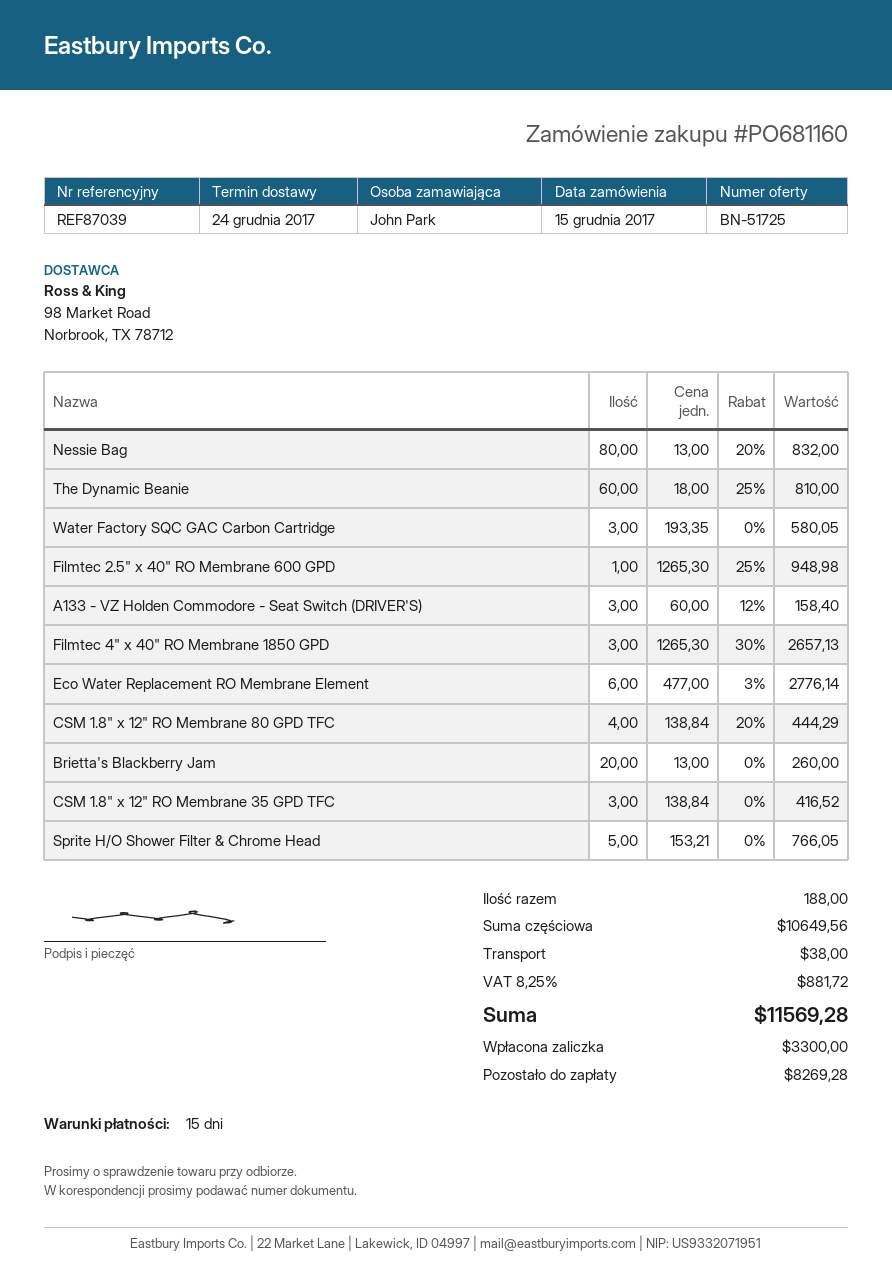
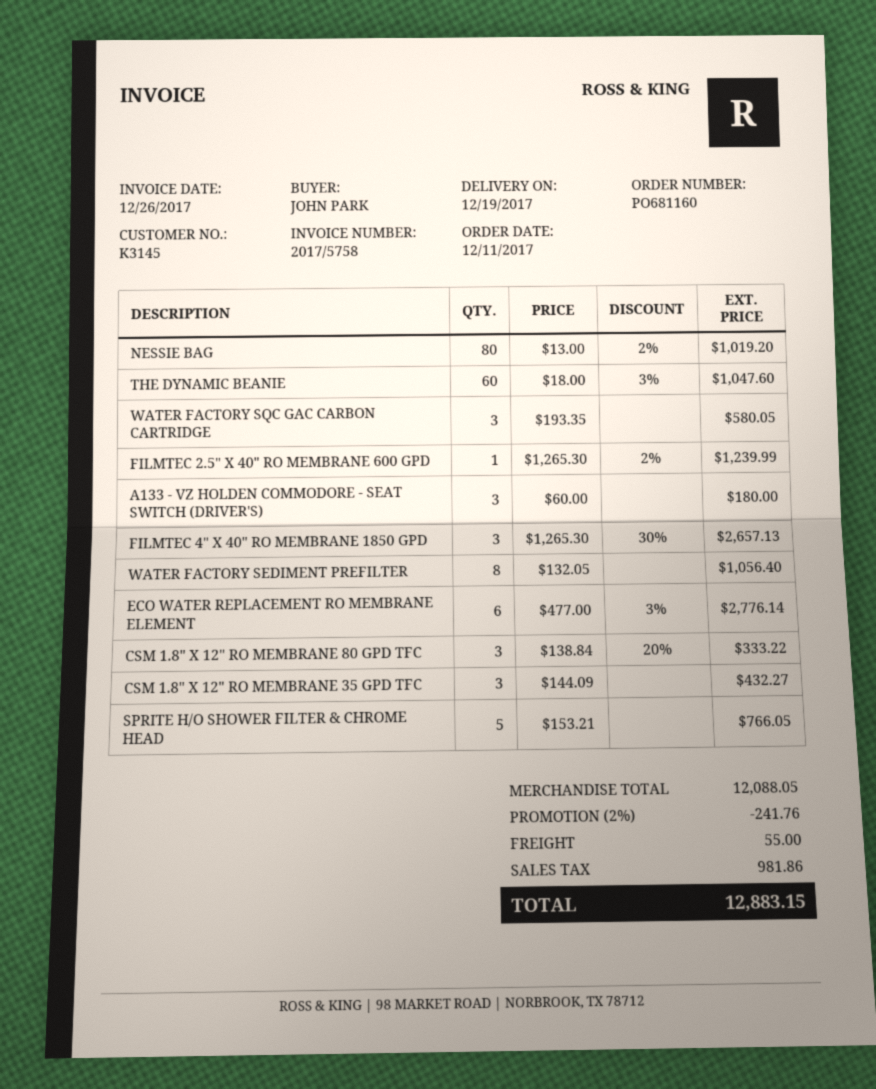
order date: 2017-12-15 -> 2017-12-11
delivery date: 2017-12-24 -> 2017-12-19
Nessie Bag: 80 x 13.00 - 20% = 832.00 -> 80 x 13.00 - 2% = 1019.20
The Dynamic Beanie: 60 x 18.00 - 25% = 810.00 -> 60 x 18.00 - 3% = 1047.60
Filmtec 2.5" x 40" RO Membrane 600 GPD: 1 x 1265.30 - 25% = 948.98 -> 1 x 1265.30 - 2% = 1239.99
A133 - VZ Holden Commodore - Seat Switch (DRIVER'S): 3 x 60.00 - 12% = 158.40 -> 3 x 60.00 = 180.00
CSM 1.8" x 12" RO Membrane 80 GPD TFC: 4 x 138.84 - 20% = 444.29 -> 3 x 138.84 - 20% = 333.22
Brietta's Blackberry Jam: 20 x 13.00 = 260.00 -> none
CSM 1.8" x 12" RO Membrane 35 GPD TFC: 3 x 138.84 = 416.52 -> 3 x 144.09 = 432.27
WATER FACTORY SEDIMENT PREFILTER: none -> 8 x 132.05 = 1056.40
subtotal: 10649.56 -> 12088.05
discount: none -> 2% = 241.76
shipping: 38.00 -> 55.00
tax: 881.72 -> 981.86
total: 11569.28 -> 12883.15

